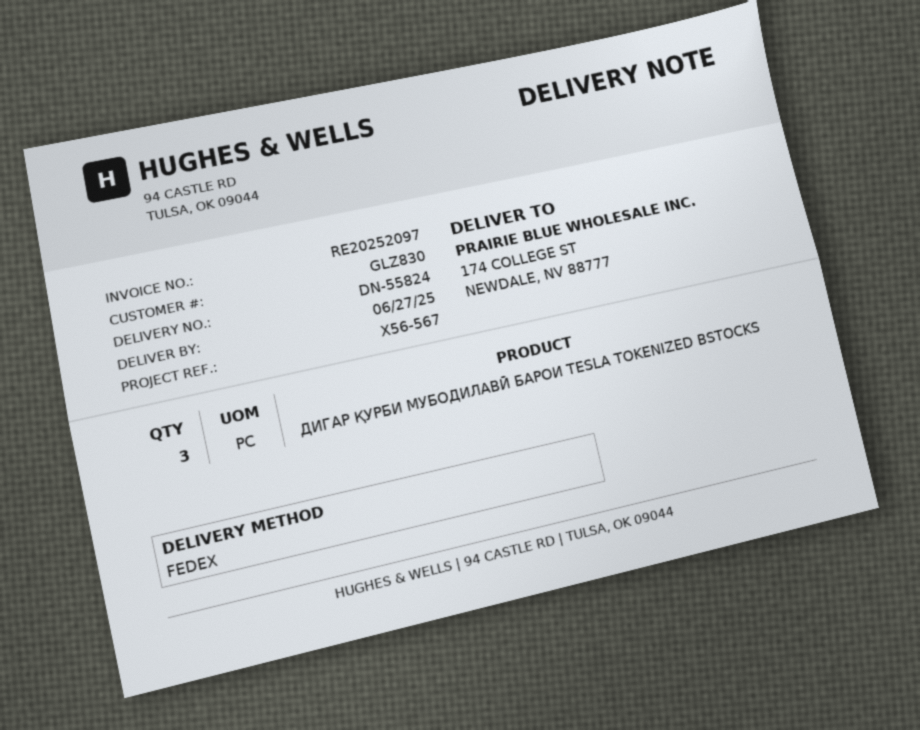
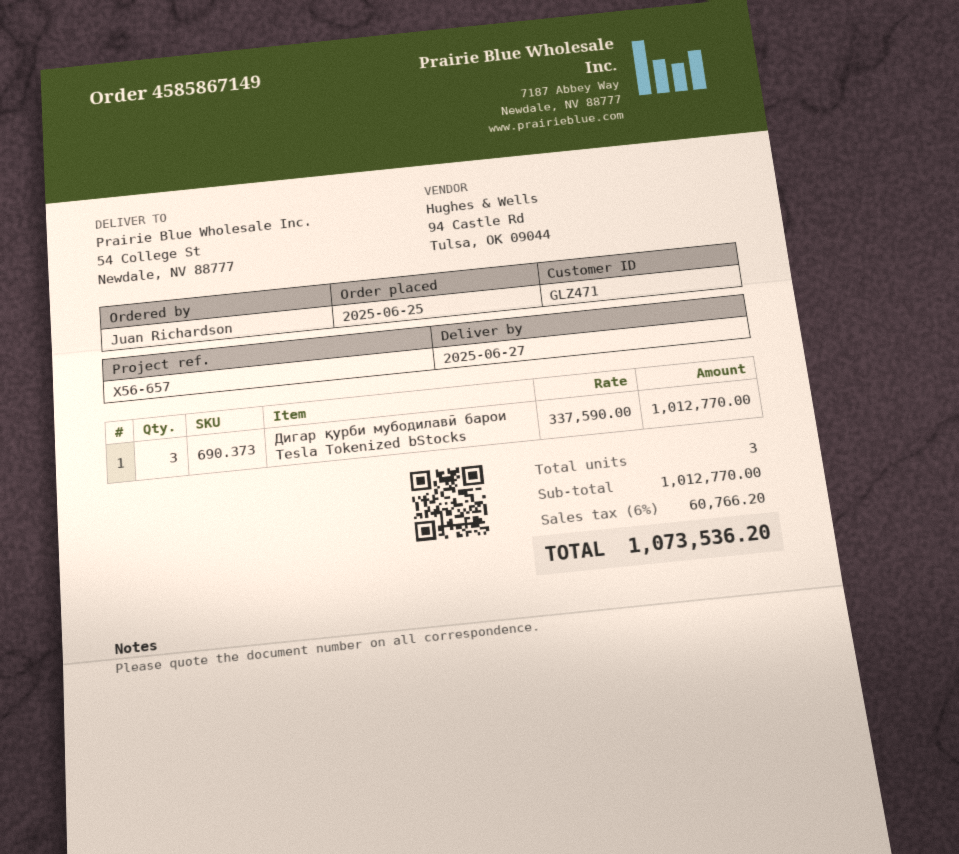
customer number: GLZ830 -> GLZ471
reference: X56-567 -> X56-657
ship to: 174 COLLEGE ST, NEWDALE, NV 88777 -> 54 College St, Newdale, NV 88777

